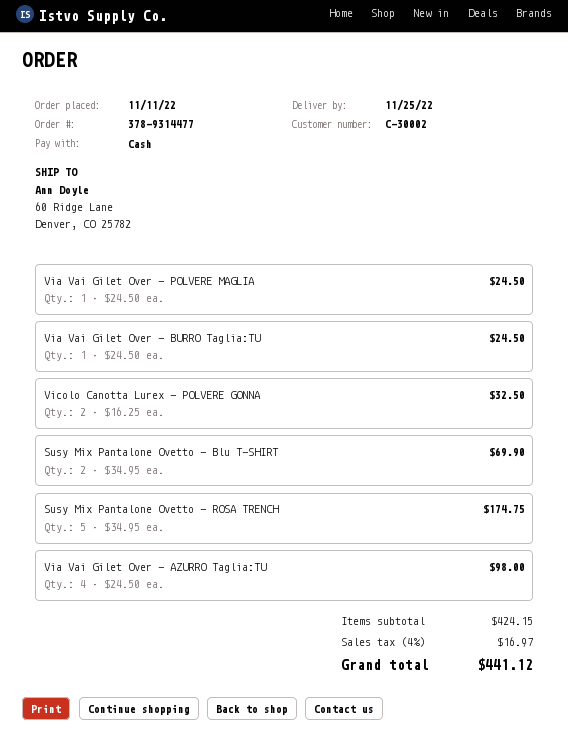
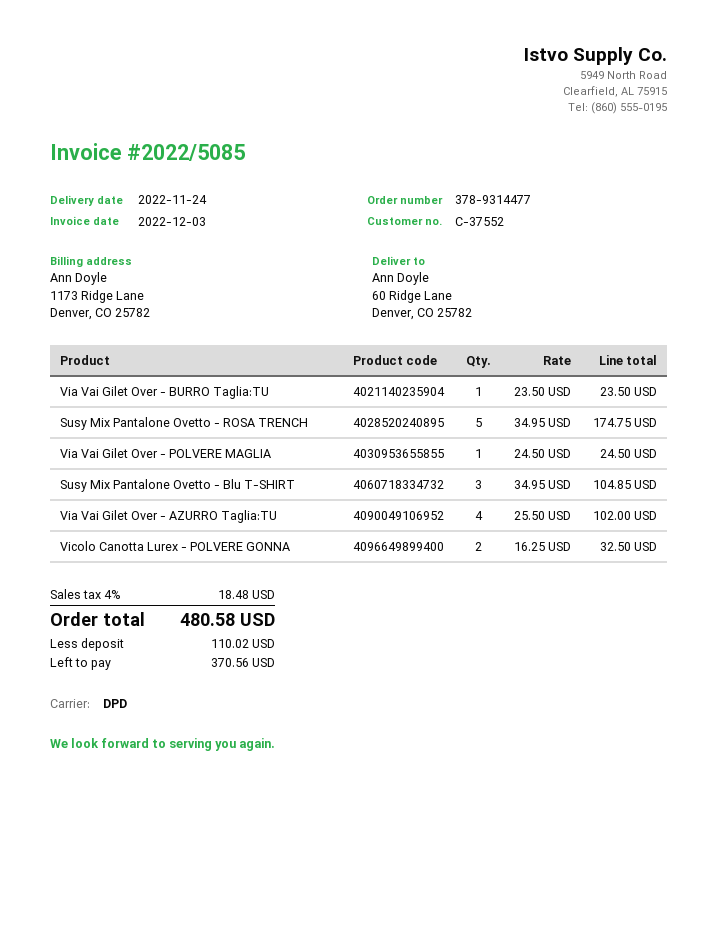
delivery date: 2022-11-25 -> 2022-11-24
customer number: C-30002 -> C-37552
Via Vai Gilet Over - BURRO Taglia:TU: 1 x 24.50 = 24.50 -> 1 x 23.50 = 23.50
Susy Mix Pantalone Ovetto - Blu T-SHIRT: 2 x 34.95 = 69.90 -> 3 x 34.95 = 104.85
Via Vai Gilet Over - AZURRO Taglia:TU: 4 x 24.50 = 98.00 -> 4 x 25.50 = 102.00
tax: 4% = 16.97 -> 4% = 18.48
total: 441.12 -> 480.58

